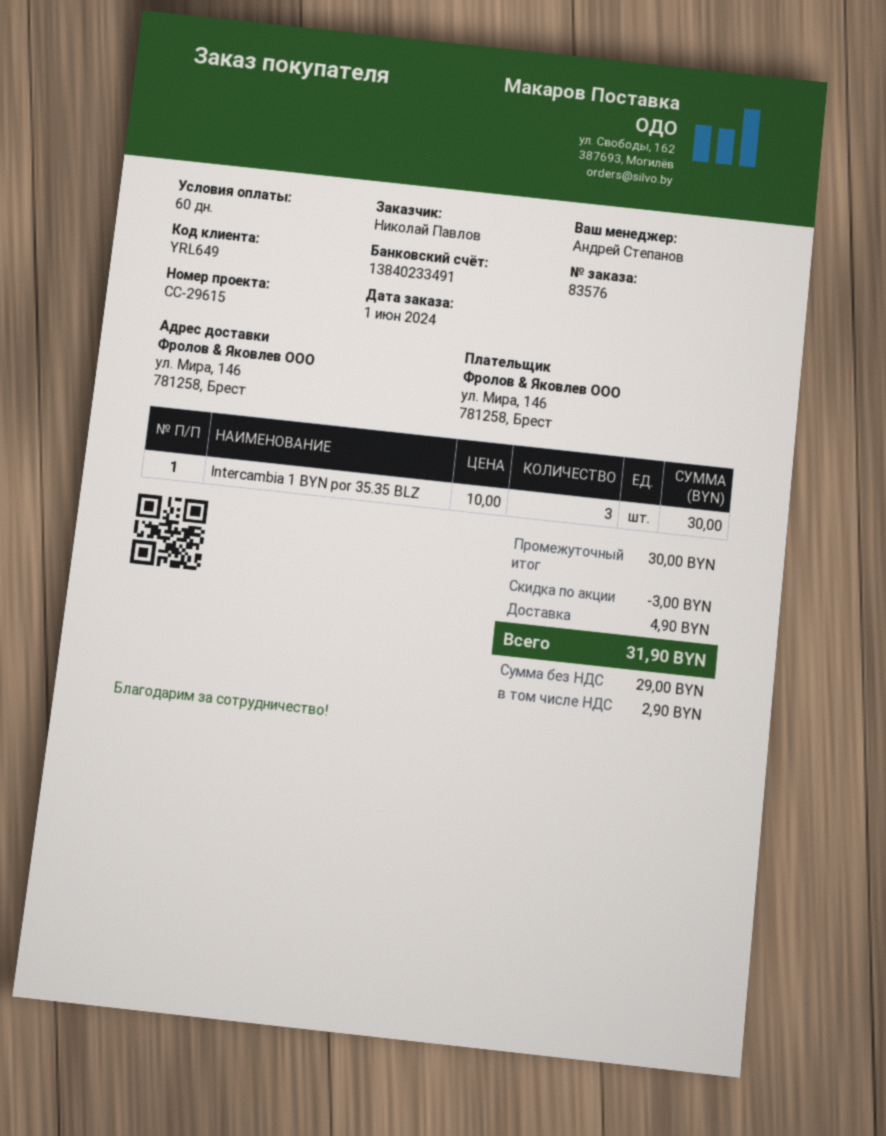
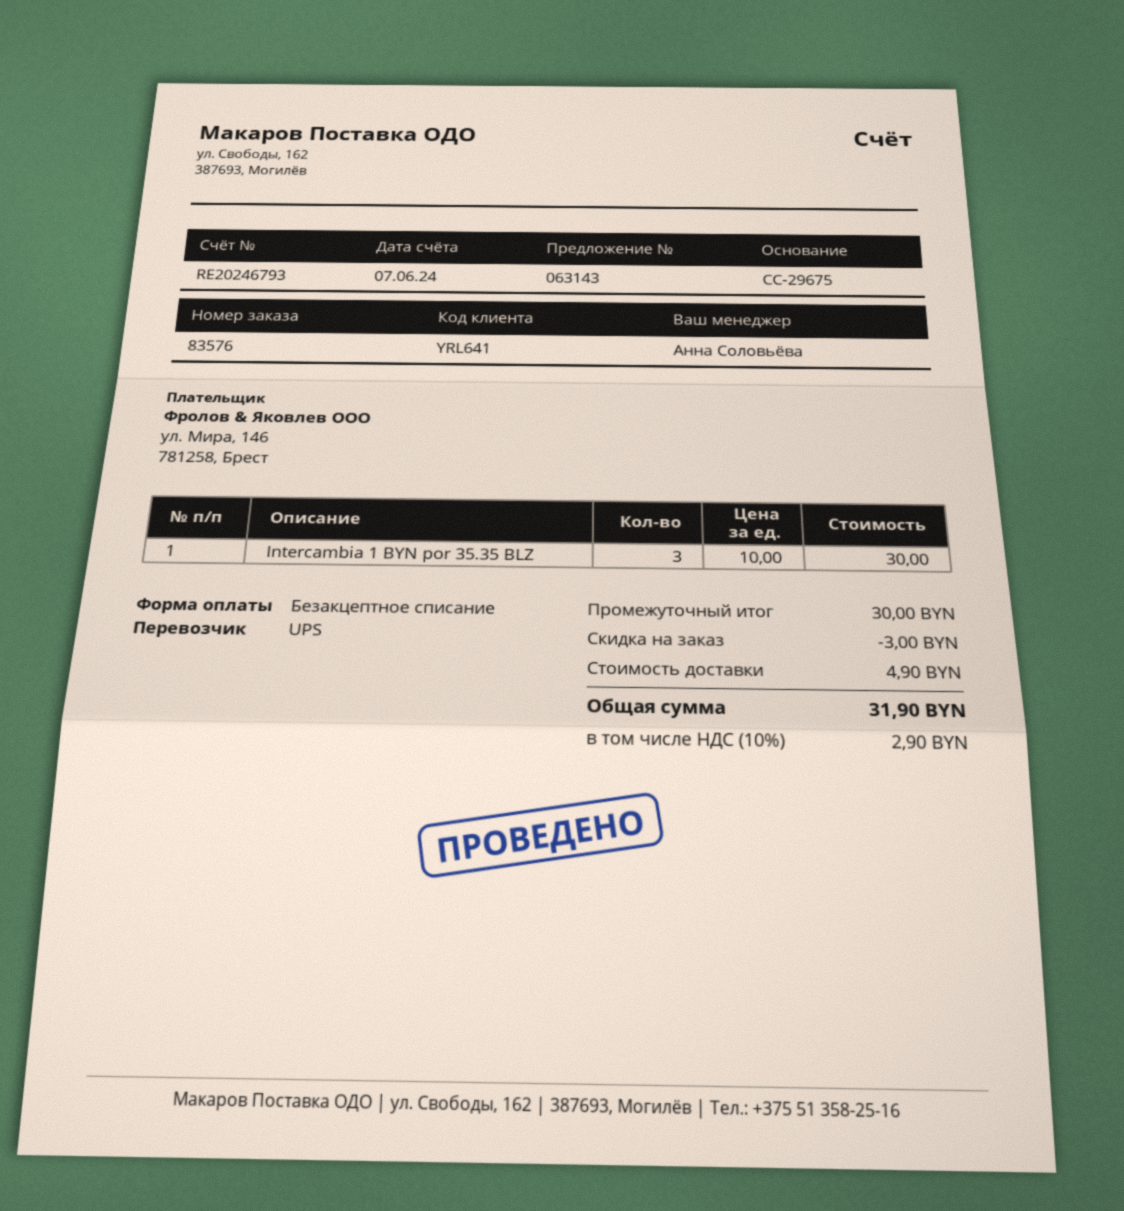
customer number: YRL649 -> YRL641
reference: CC-29615 -> CC-29675
sales rep: Андрей Степанов -> Анна Соловьёва

